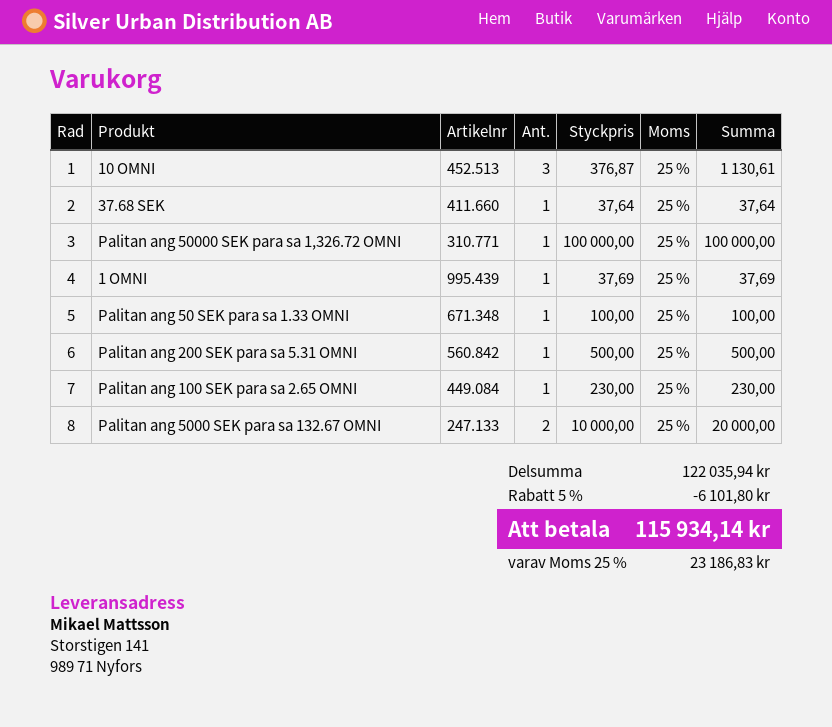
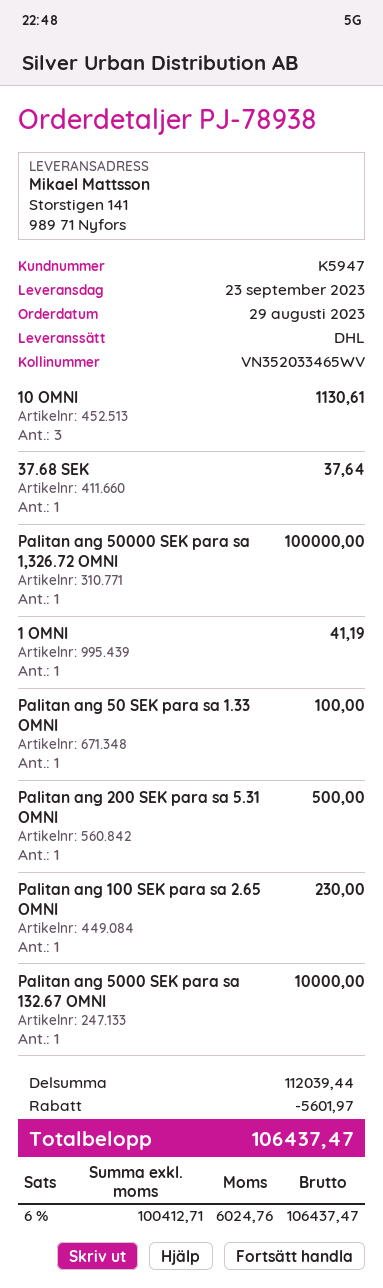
1 OMNI: 1 for 37.69 -> 1 for 41.19
Palitan ang 5000 SEK para sa 132.67 OMNI: 2 for 20000.00 -> 1 for 10000.00
subtotal: 122035.94 -> 112039.44
discount: 6101.80 -> 5601.97
tax: 25% = 23186.83 -> 6% = 6024.76
total: 115934.14 -> 106437.47

